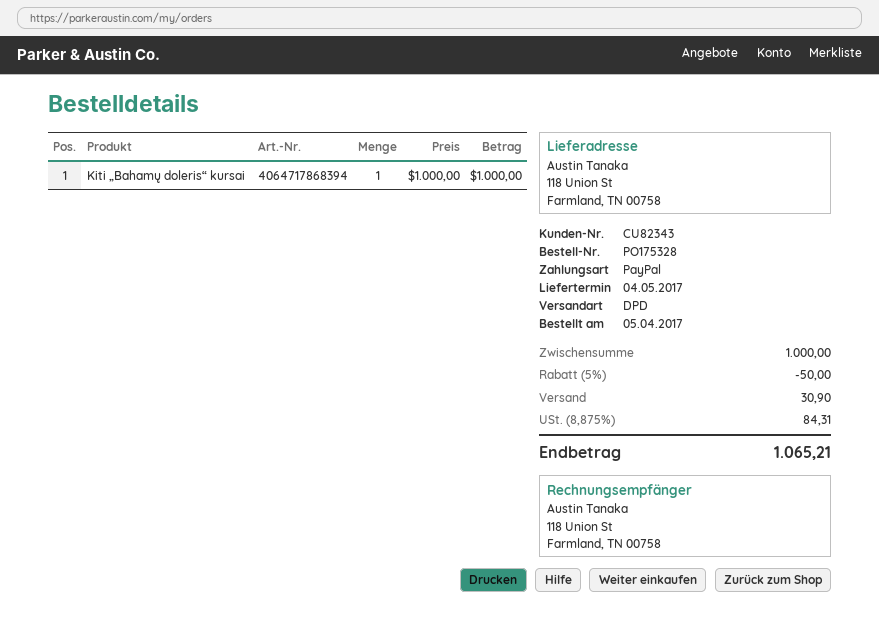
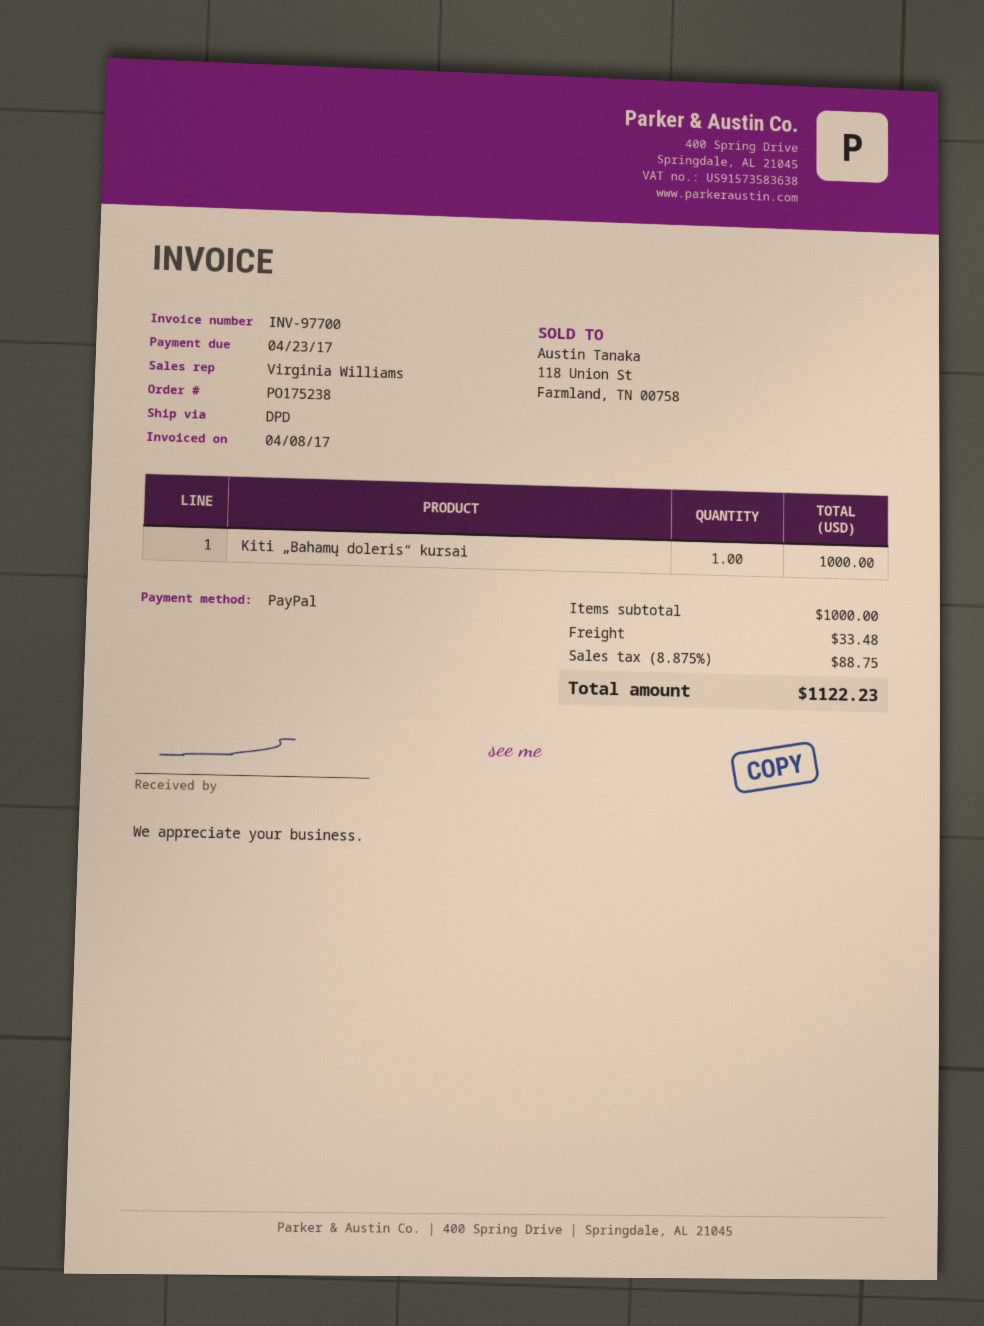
order number: PO175328 -> PO175238
discount: 5% = 50.00 -> none
shipping: 30.90 -> 33.48
tax: 8.875% = 84.31 -> 8.875% = 88.75
total: 1065.21 -> 1122.23

